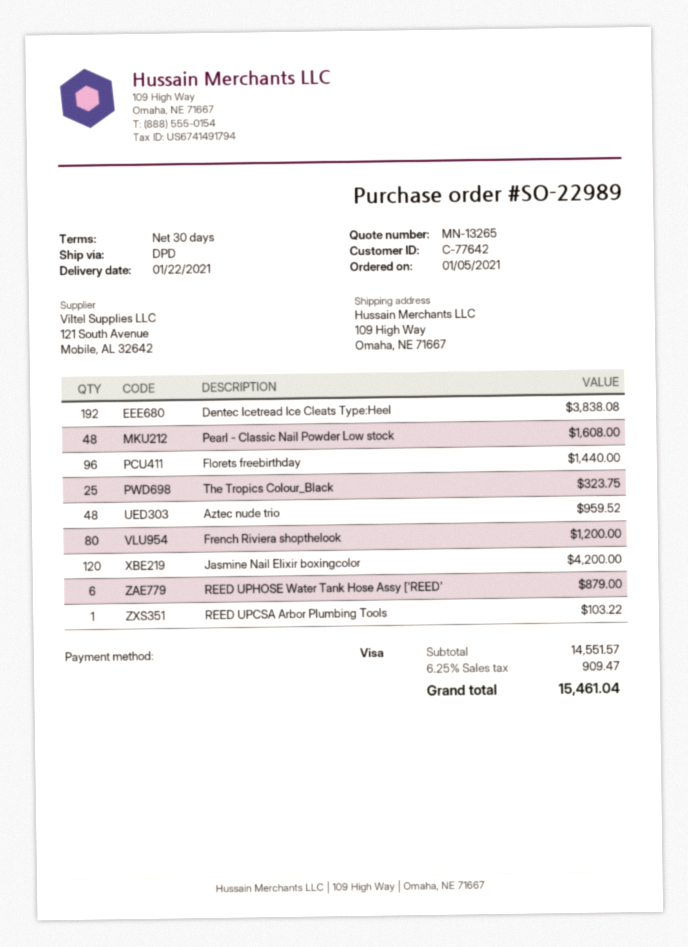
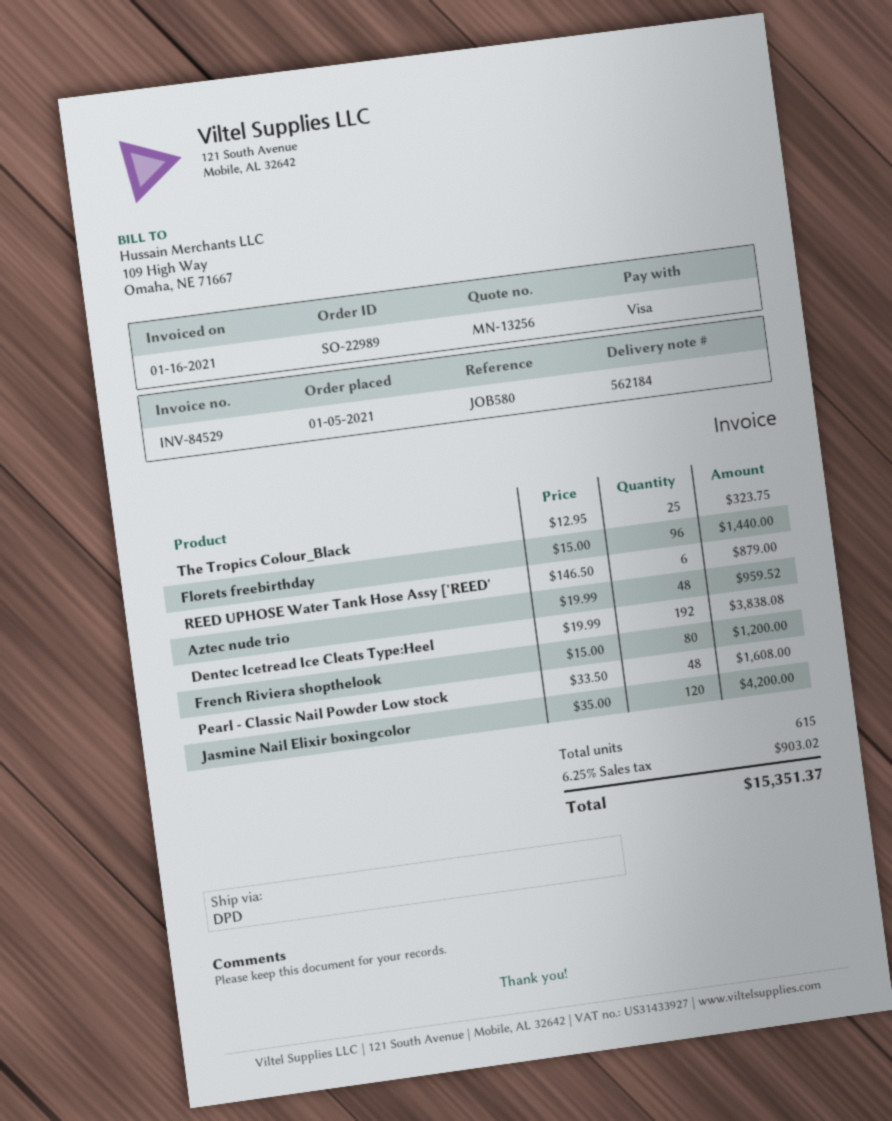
quote number: MN-13265 -> MN-13256
REED UPCSA Arbor Plumbing Tools: 1 for 103.22 -> none
tax: 6.25% = 909.47 -> 6.25% = 903.02
total: 15461.04 -> 15351.37

